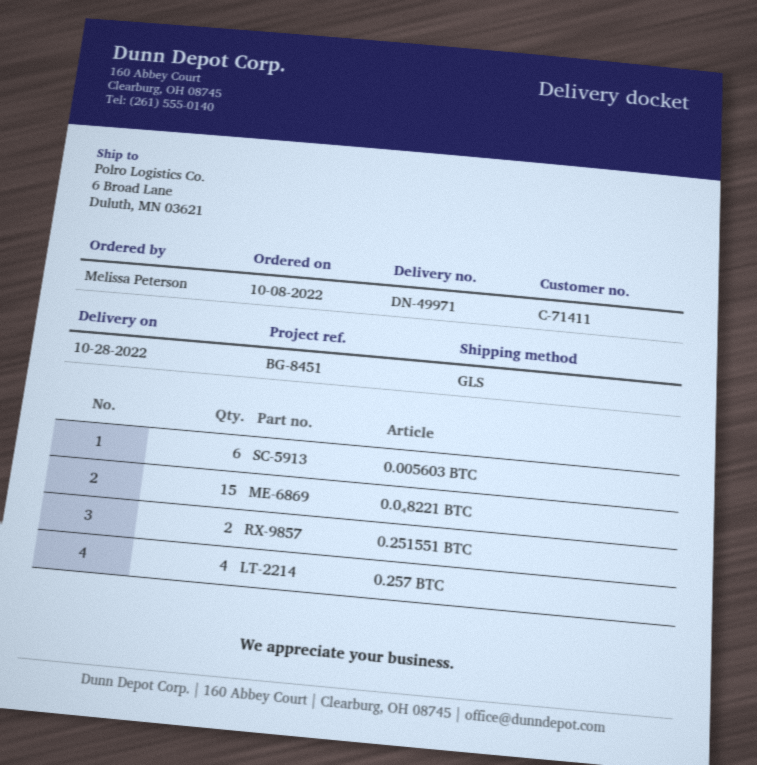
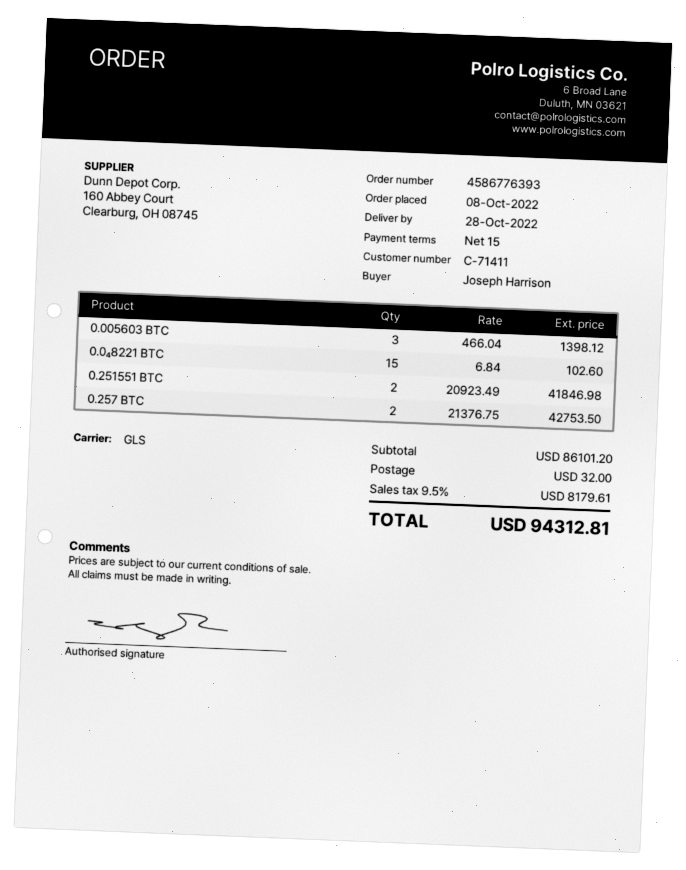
ordered by: Melissa Peterson -> Joseph Harrison
0.005603 BTC: 6 -> 3
0.257 BTC: 4 -> 2

